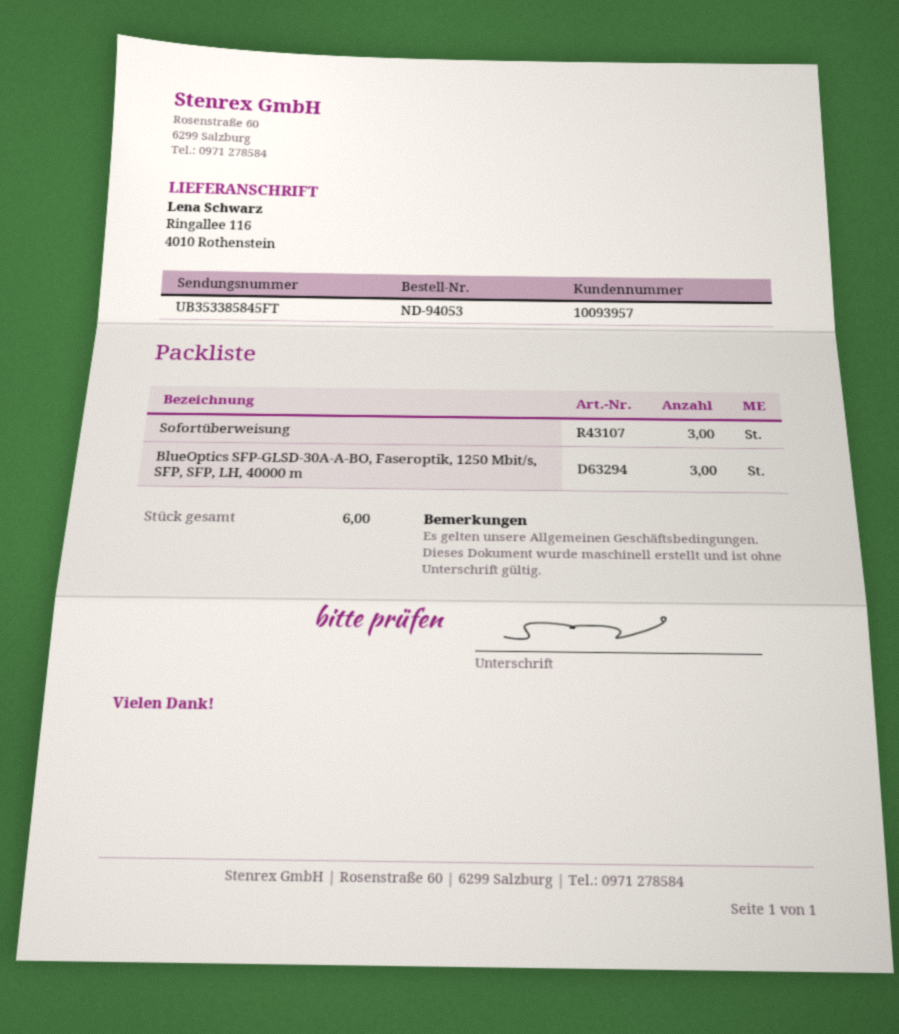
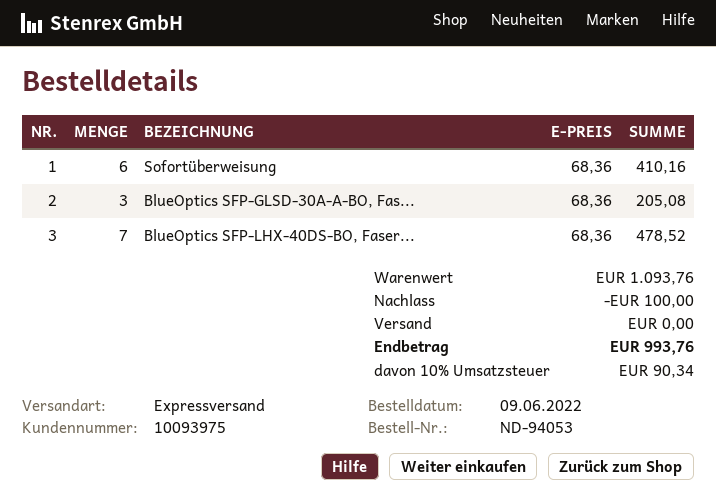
customer number: 10093957 -> 10093975
Sofortüberweisung: 3 -> 6
BlueOptics SFP-LHX-40DS-BO, Faser...: none -> 7

